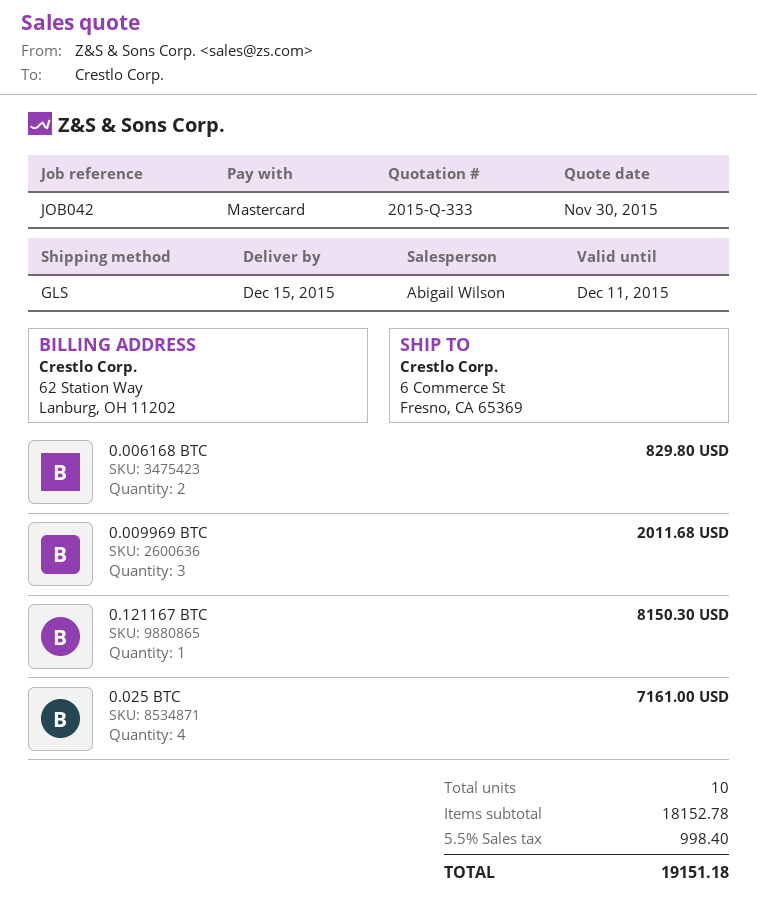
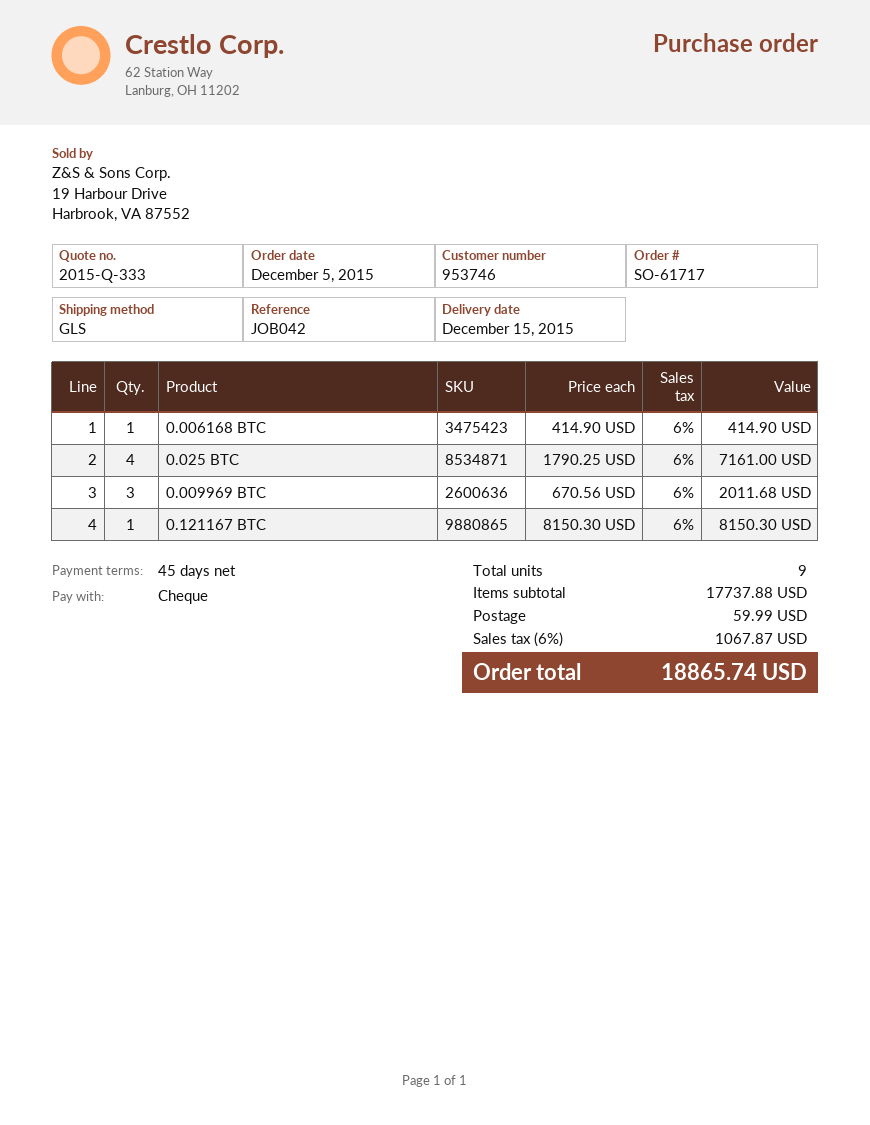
payment method: Mastercard -> cheque
0.006168 BTC: 2 for 829.80 -> 1 for 414.90
total quantity: 10 -> 9
subtotal: 18152.78 -> 17737.88
shipping: none -> 59.99
tax: 5.5% = 998.40 -> 6% = 1067.87
total: 19151.18 -> 18865.74

